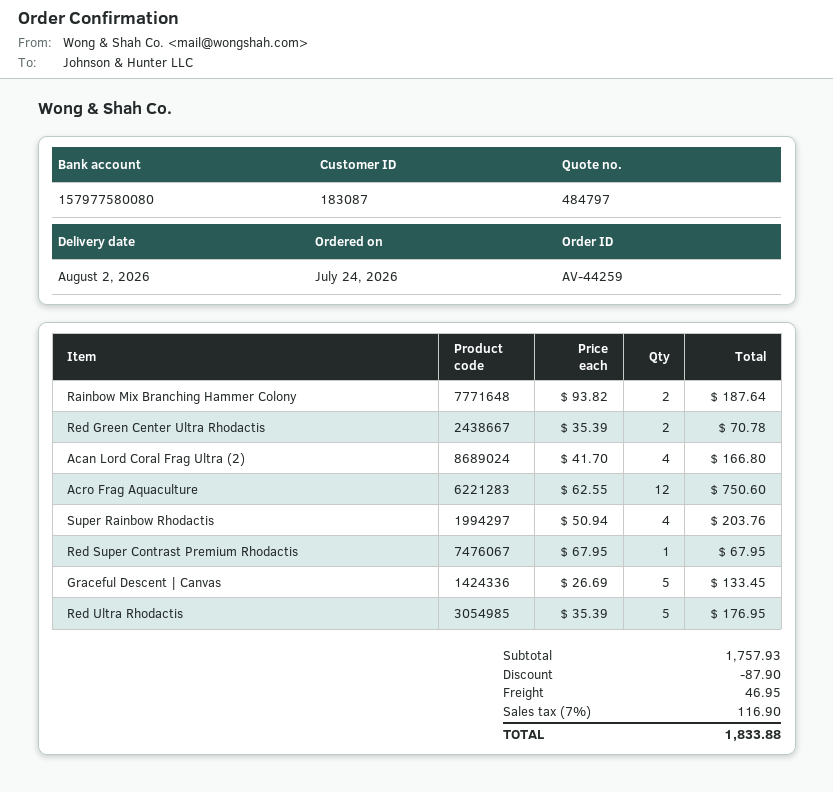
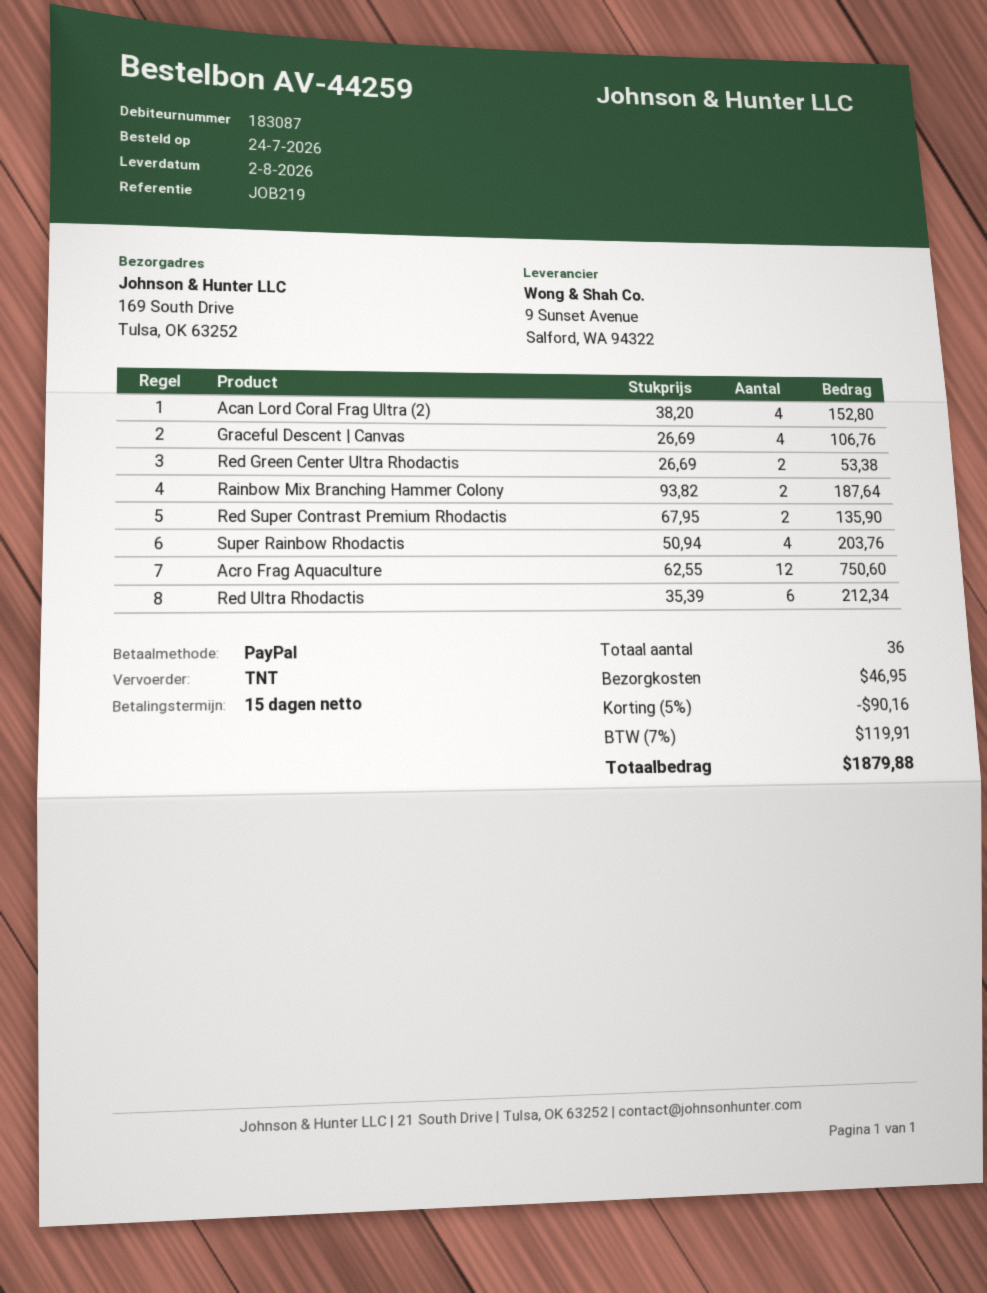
Red Green Center Ultra Rhodactis: 2 x 35.39 = 70.78 -> 2 x 26.69 = 53.38
Acan Lord Coral Frag Ultra (2): 4 x 41.70 = 166.80 -> 4 x 38.20 = 152.80
Red Super Contrast Premium Rhodactis: 1 x 67.95 = 67.95 -> 2 x 67.95 = 135.90
Graceful Descent | Canvas: 5 x 26.69 = 133.45 -> 4 x 26.69 = 106.76
Red Ultra Rhodactis: 5 x 35.39 = 176.95 -> 6 x 35.39 = 212.34
discount: 87.90 -> 90.16
tax: 7% = 116.90 -> 7% = 119.91
total: 1833.88 -> 1879.88

